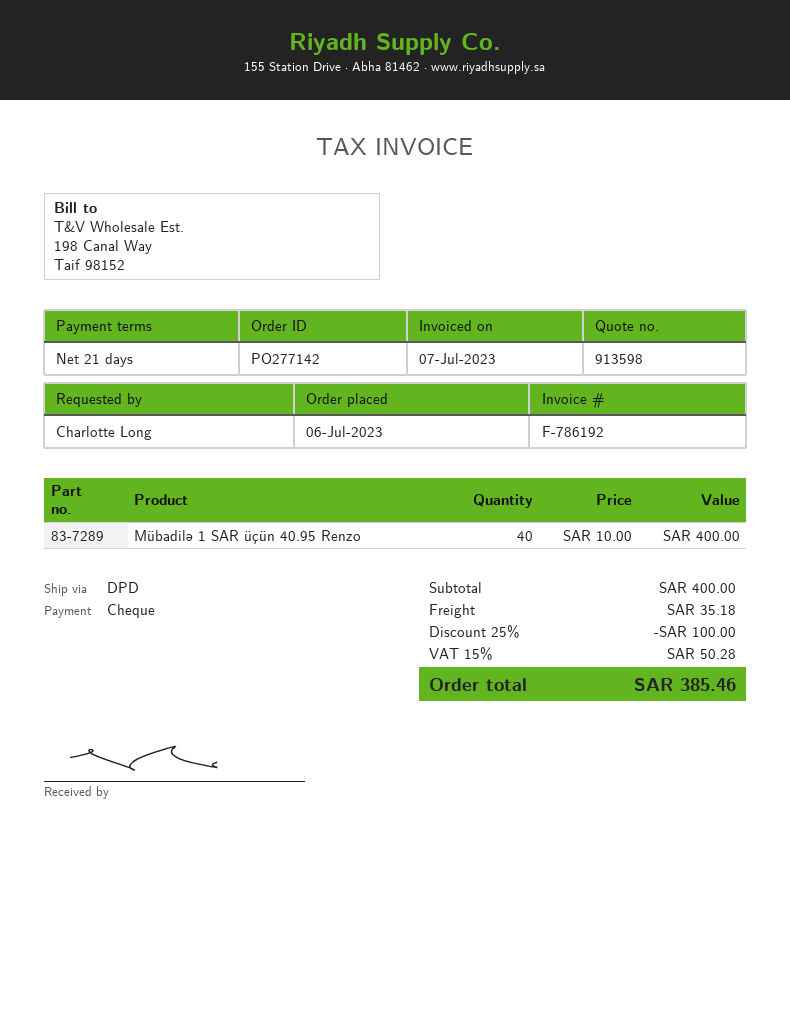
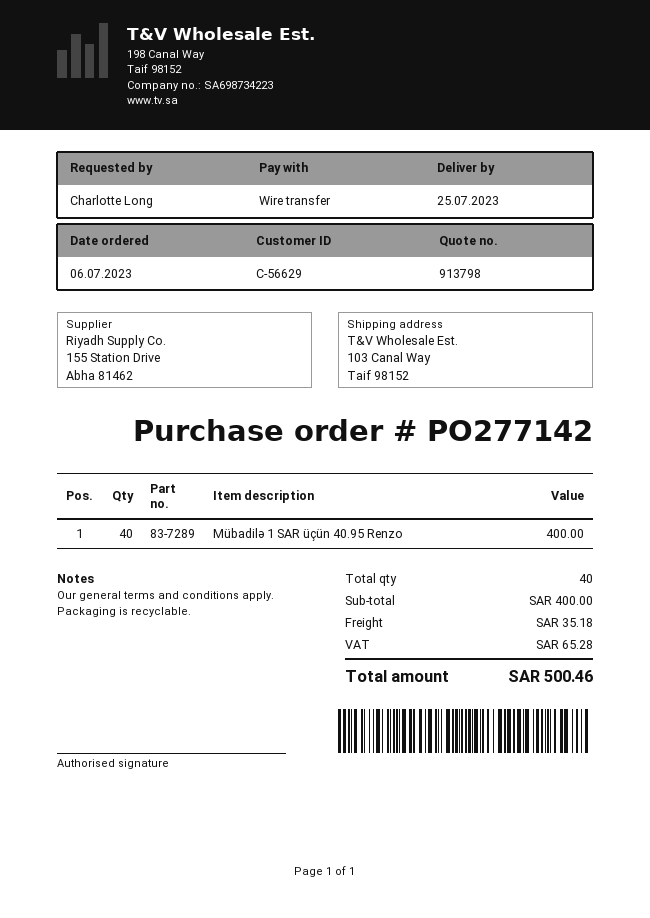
quote number: 913598 -> 913798
payment method: cheque -> bank transfer
discount: 25% = 100.00 -> none
tax: 50.28 -> 65.28
total: 385.46 -> 500.46

